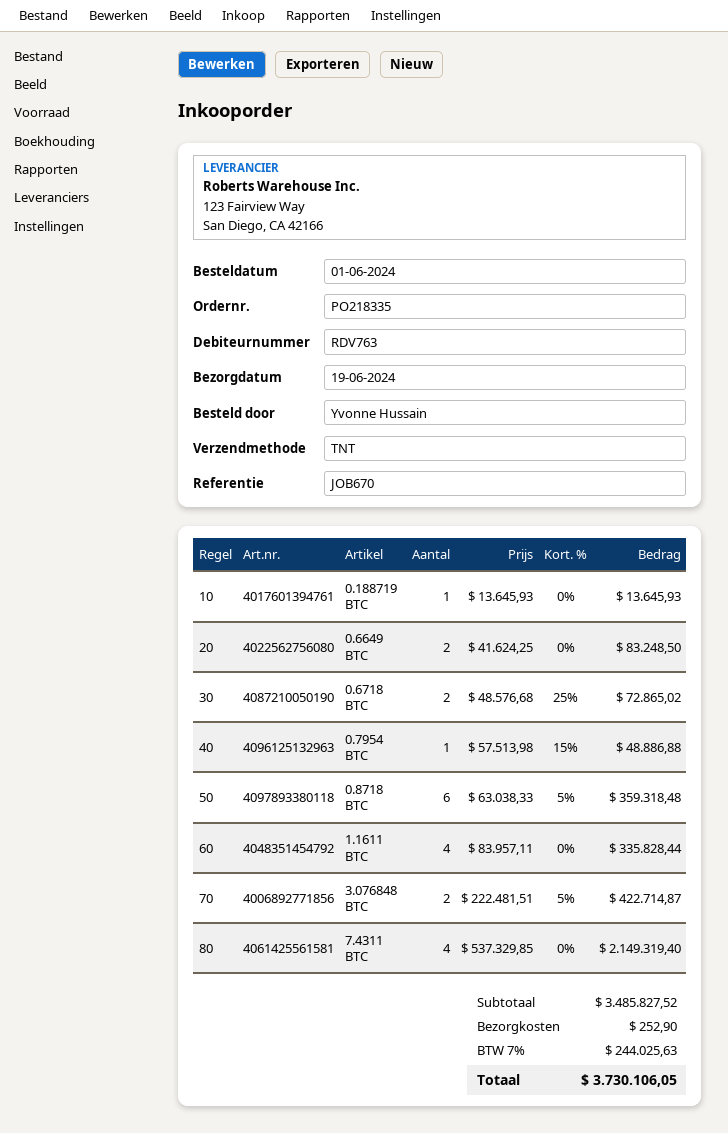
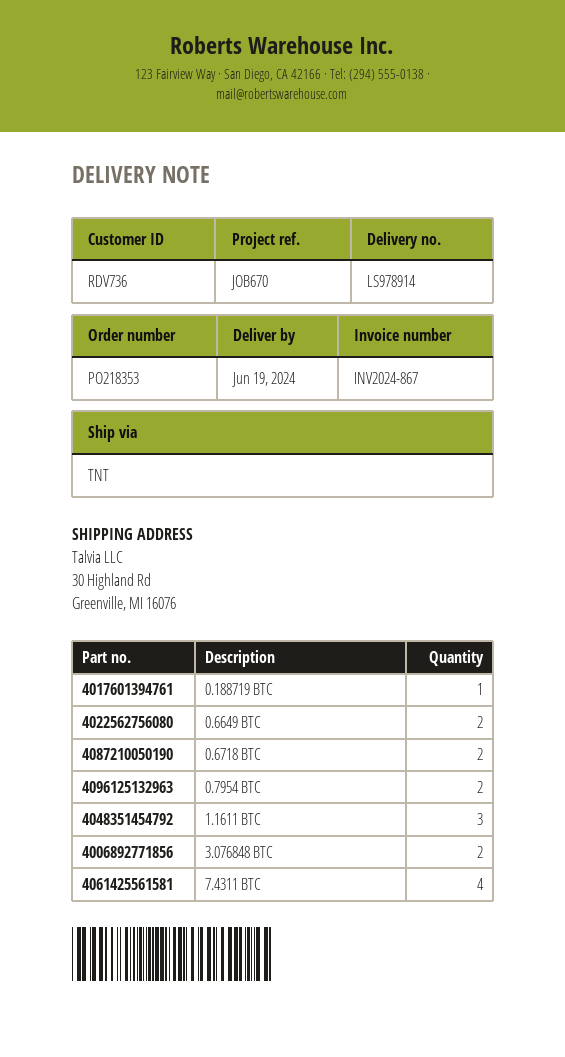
order number: PO218335 -> PO218353
customer number: RDV763 -> RDV736
0.7954 BTC: 1 -> 2
0.8718 BTC: 6 -> none
1.1611 BTC: 4 -> 3

